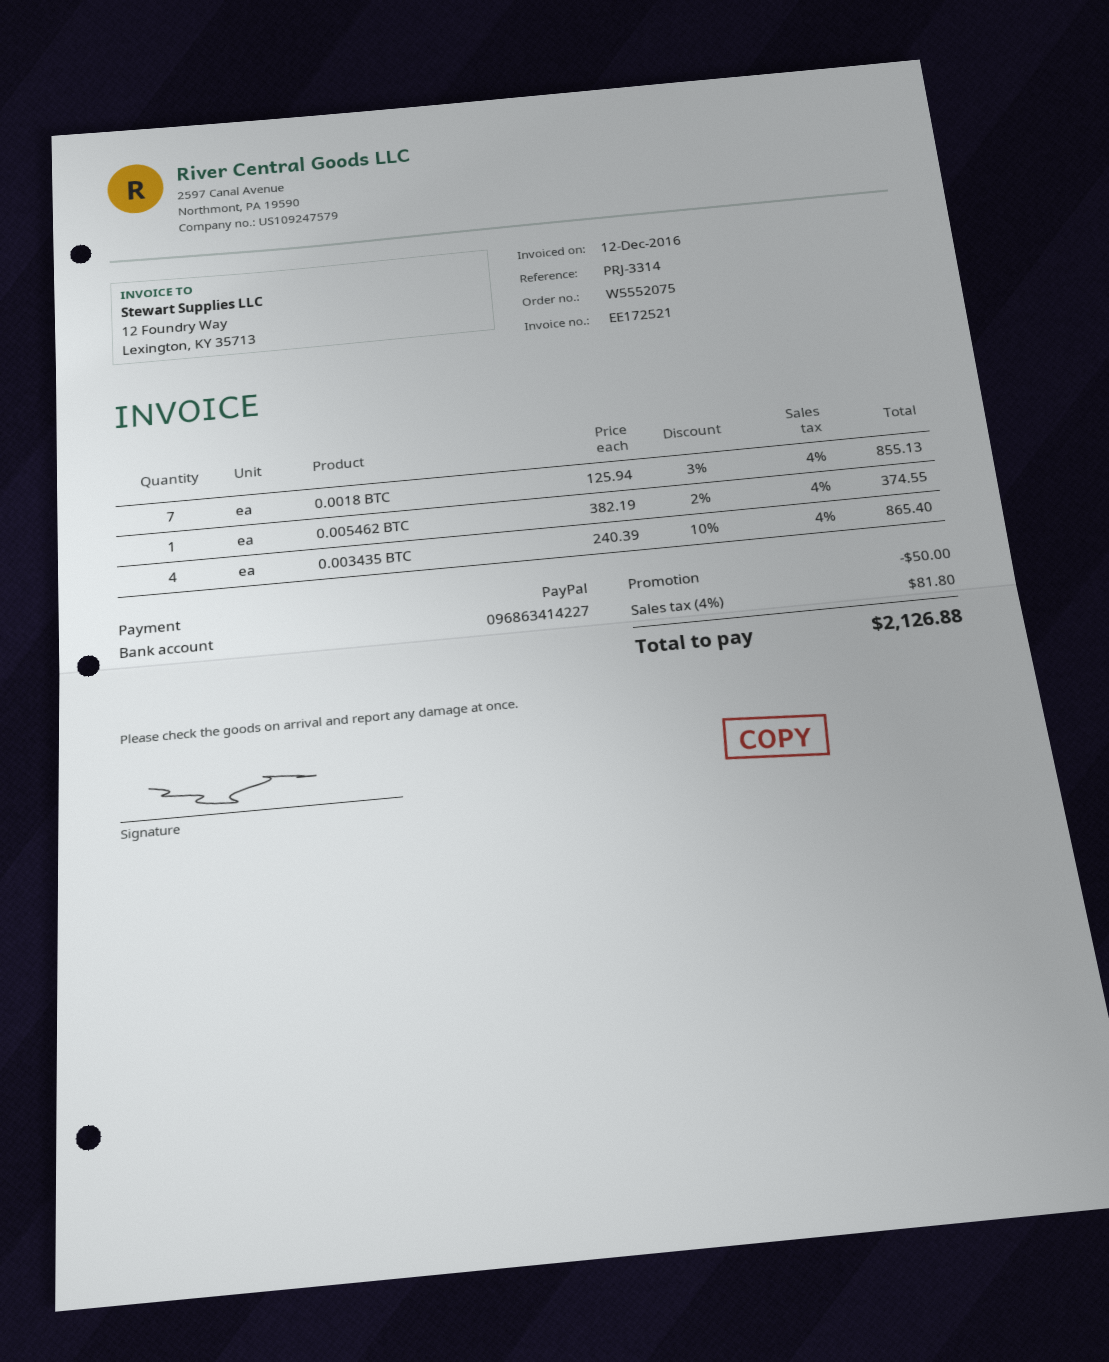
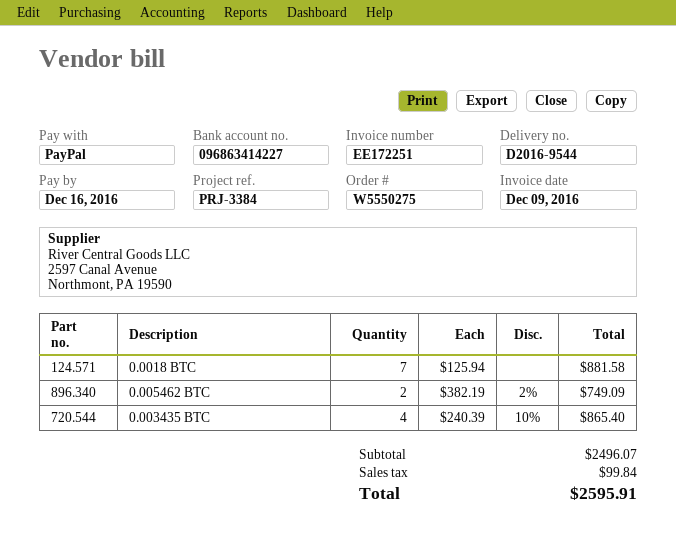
order number: W5552075 -> W5550275
invoice number: EE172521 -> EE172251
invoice date: 2016-12-12 -> 2016-12-09
reference: PRJ-3314 -> PRJ-3384
0.0018 BTC: 7 x 125.94 - 3% = 855.13 -> 7 x 125.94 = 881.58
0.005462 BTC: 1 x 382.19 - 2% = 374.55 -> 2 x 382.19 - 2% = 749.09
discount: 50.00 -> none
tax: 81.80 -> 99.84
total: 2126.88 -> 2595.91

